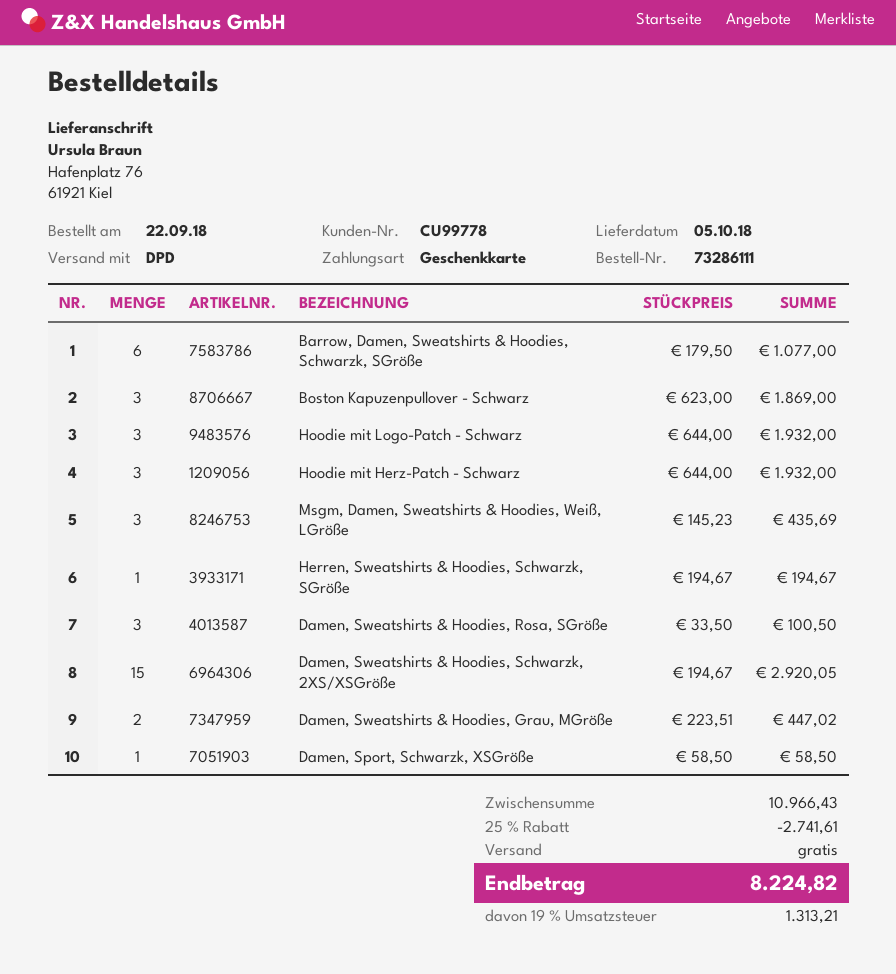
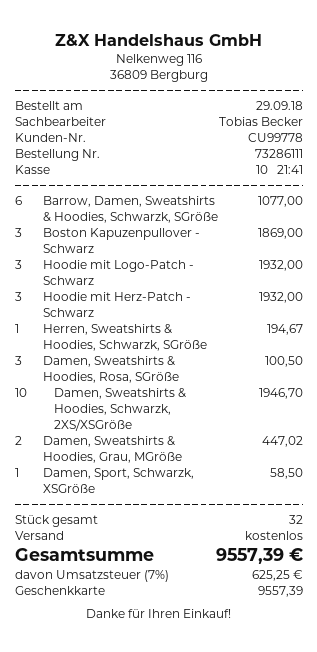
order date: 2018-09-22 -> 2018-09-29
Msgm, Damen, Sweatshirts & Hoodies, Weiß, LGröße: 3 for 435.69 -> none
Damen, Sweatshirts & Hoodies, Schwarzk, 2XS/XSGröße: 15 for 2920.05 -> 10 for 1946.70
discount: 25% = 2741.61 -> none
tax: 19% = 1313.21 -> 7% = 625.25
total: 8224.82 -> 9557.39

